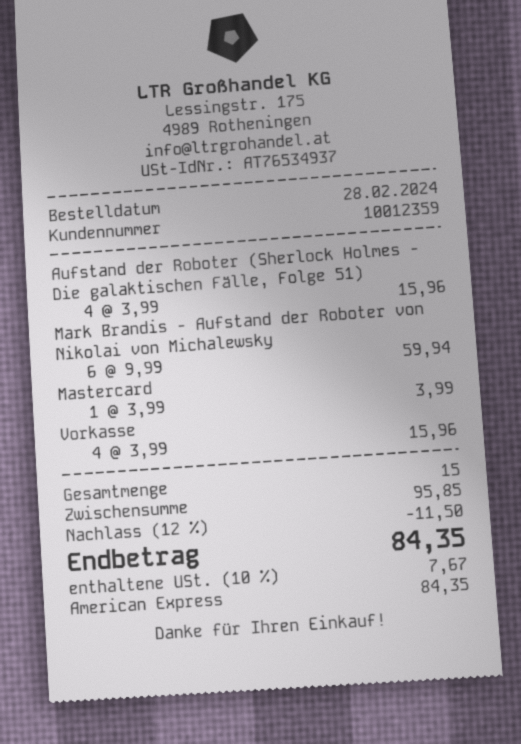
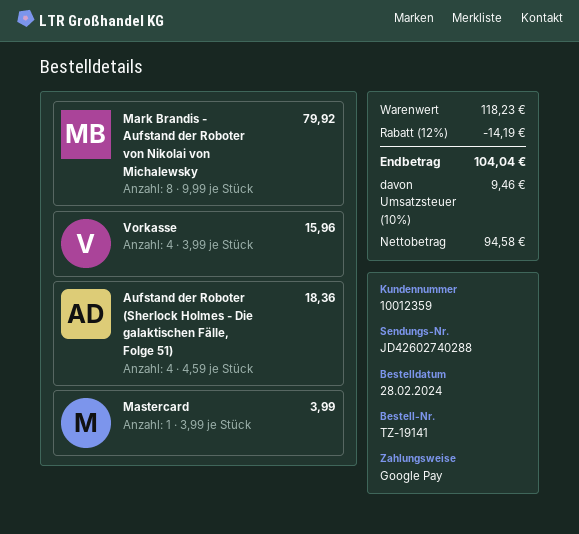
payment method: American Express -> Google Pay
Aufstand der Roboter (Sherlock Holmes - Die galaktischen Fälle, Folge 51): 4 x 3.99 = 15.96 -> 4 x 4.59 = 18.36
Mark Brandis - Aufstand der Roboter von Nikolai von Michalewsky: 6 x 9.99 = 59.94 -> 8 x 9.99 = 79.92
subtotal: 95.85 -> 118.23
discount: 12% = 11.50 -> 12% = 14.19
tax: 10% = 7.67 -> 10% = 9.46
total: 84.35 -> 104.04

